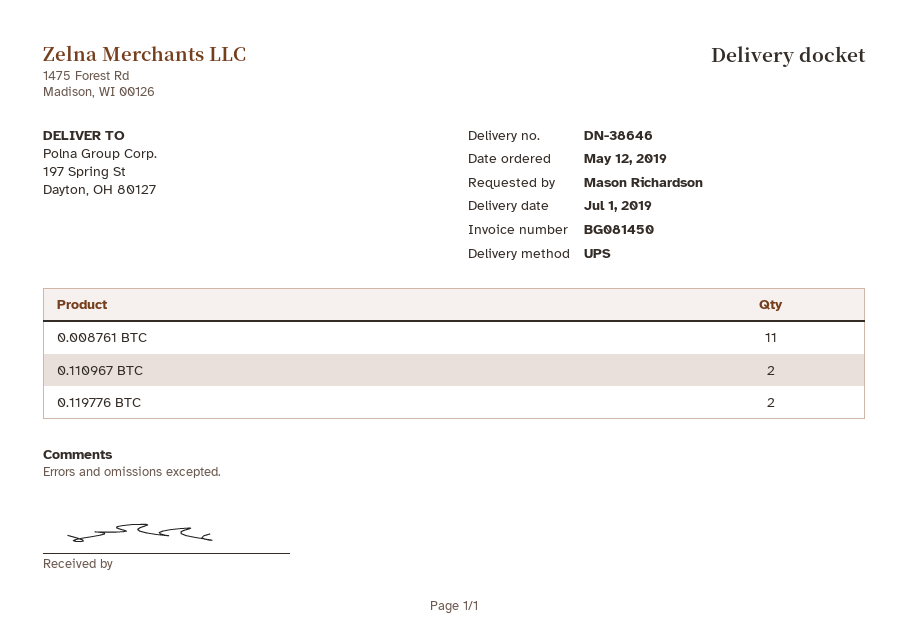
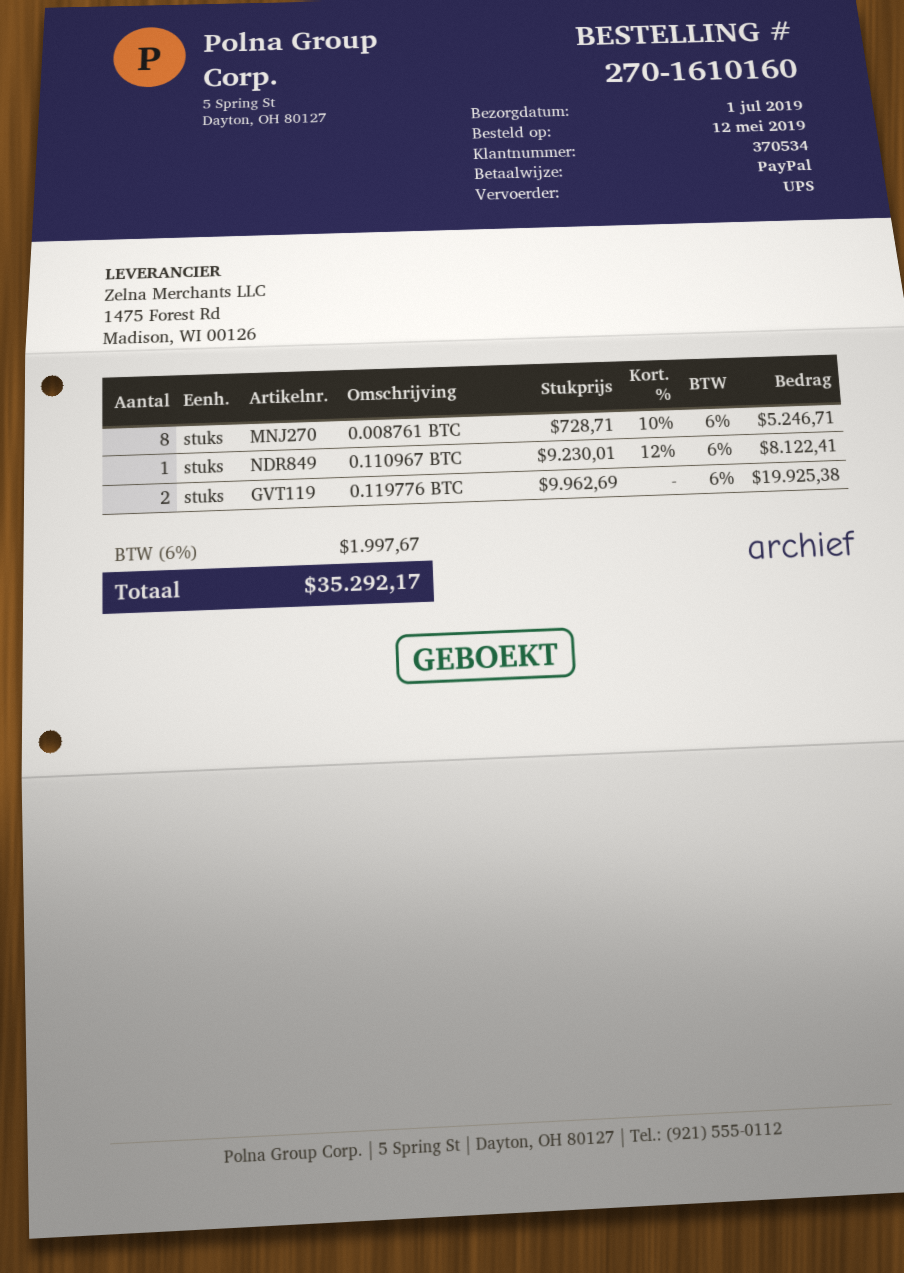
0.008761 BTC: 11 -> 8
0.110967 BTC: 2 -> 1

